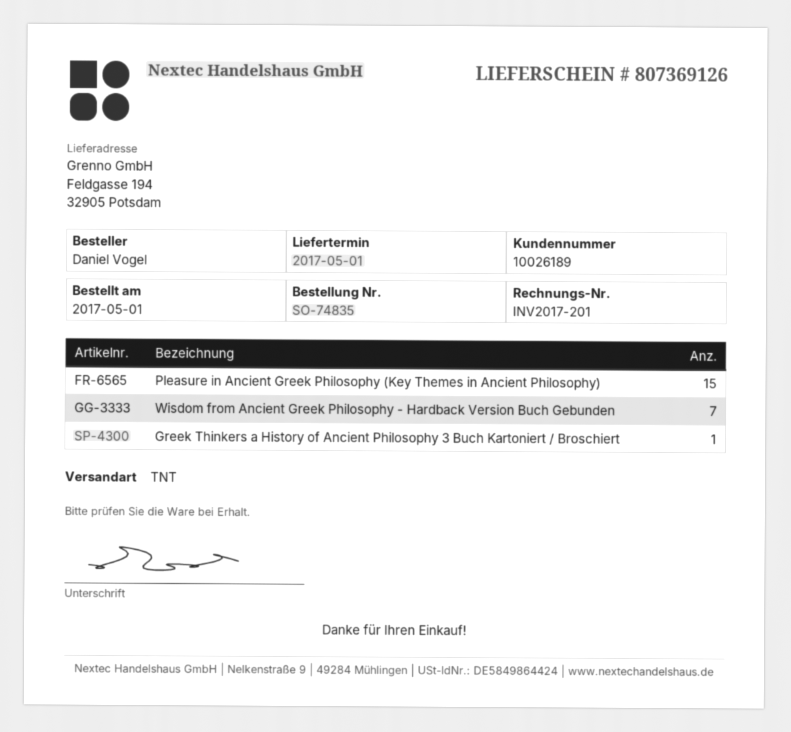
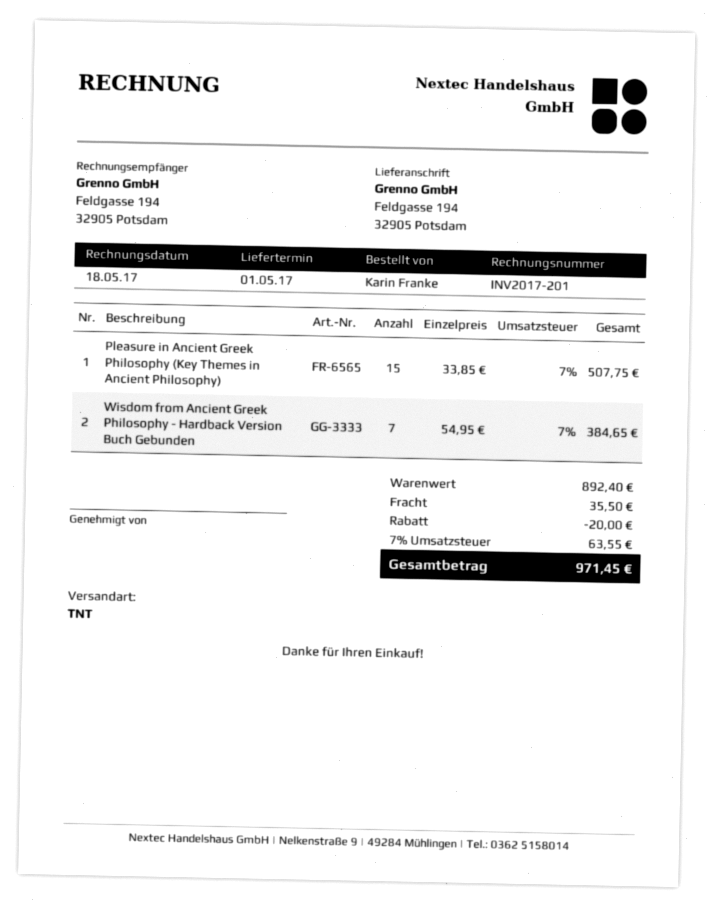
ordered by: Daniel Vogel -> Karin Franke
Greek Thinkers a History of Ancient Philosophy 3 Buch Kartoniert / Broschiert: 1 -> none

